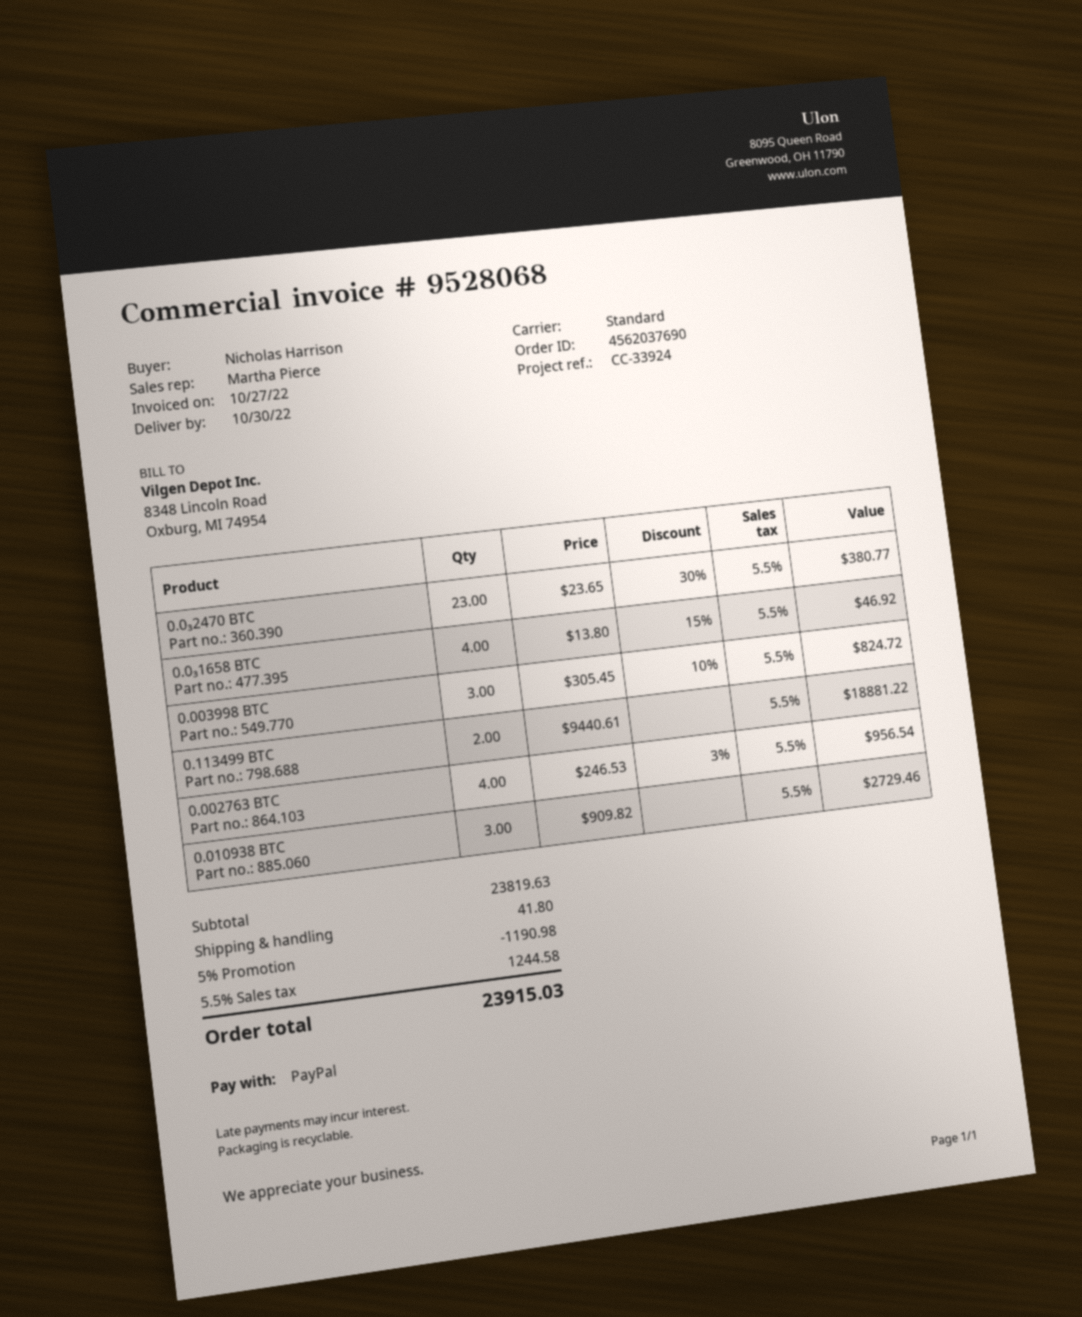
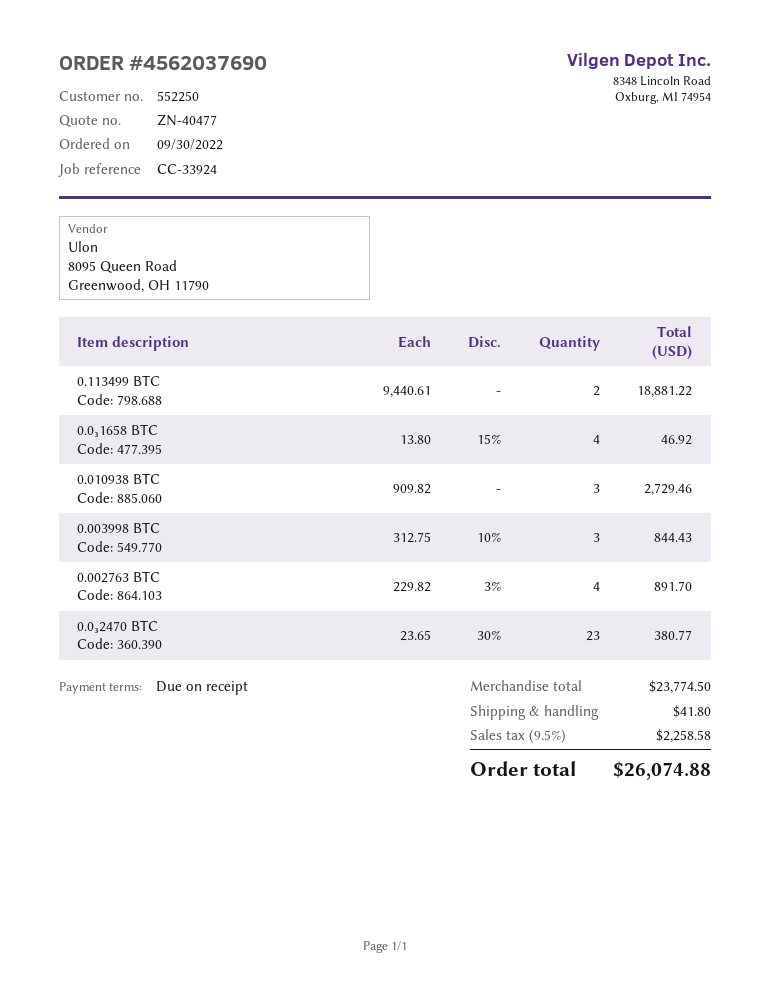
0.003998 BTC: 3 x 305.45 - 10% = 824.72 -> 3 x 312.75 - 10% = 844.43
0.002763 BTC: 4 x 246.53 - 3% = 956.54 -> 4 x 229.82 - 3% = 891.70
subtotal: 23819.63 -> 23774.50
discount: 5% = 1190.98 -> none
tax: 5.5% = 1244.58 -> 9.5% = 2258.58
total: 23915.03 -> 26074.88

